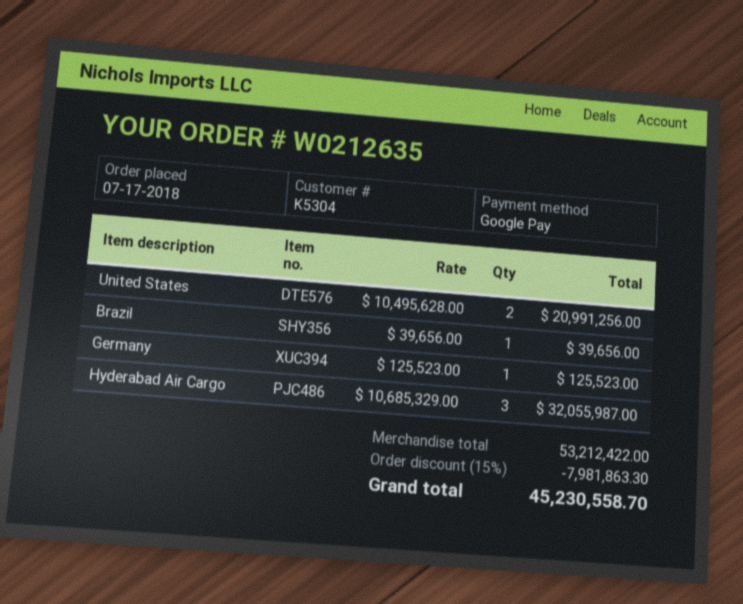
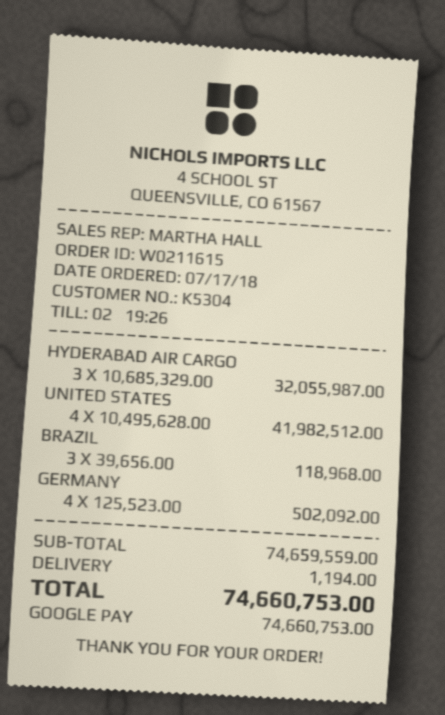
order number: W0212635 -> W0211615
United States: 2 x 10495628.00 = 20991256.00 -> 4 x 10495628.00 = 41982512.00
Brazil: 1 x 39656.00 = 39656.00 -> 3 x 39656.00 = 118968.00
Germany: 1 x 125523.00 = 125523.00 -> 4 x 125523.00 = 502092.00
subtotal: 53212422.00 -> 74659559.00
discount: 15% = 7981863.30 -> none
shipping: none -> 1194.00
total: 45230558.70 -> 74660753.00

